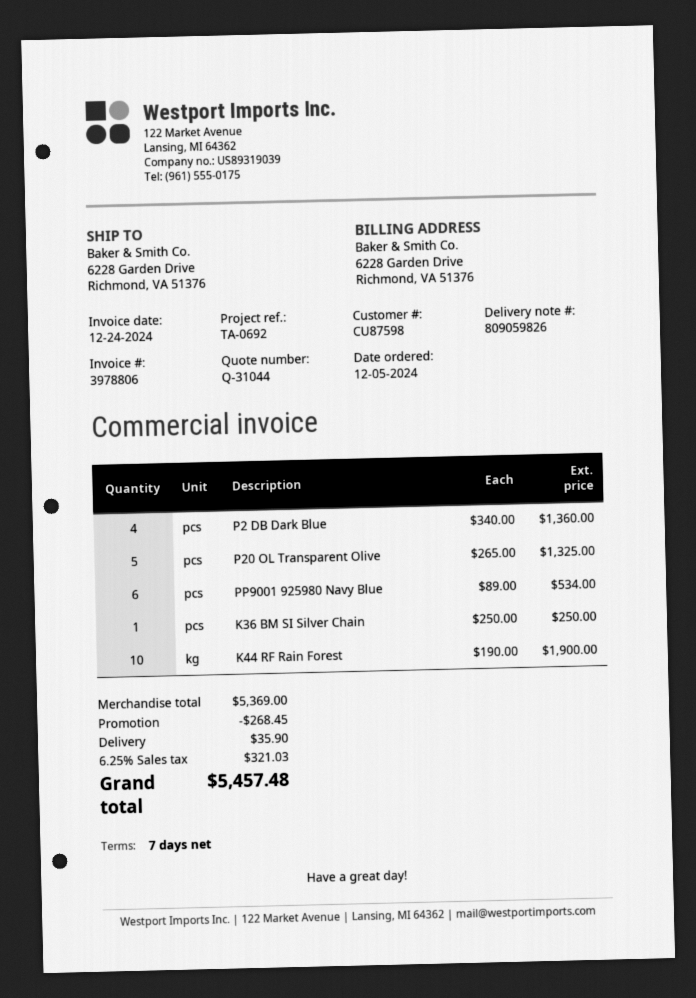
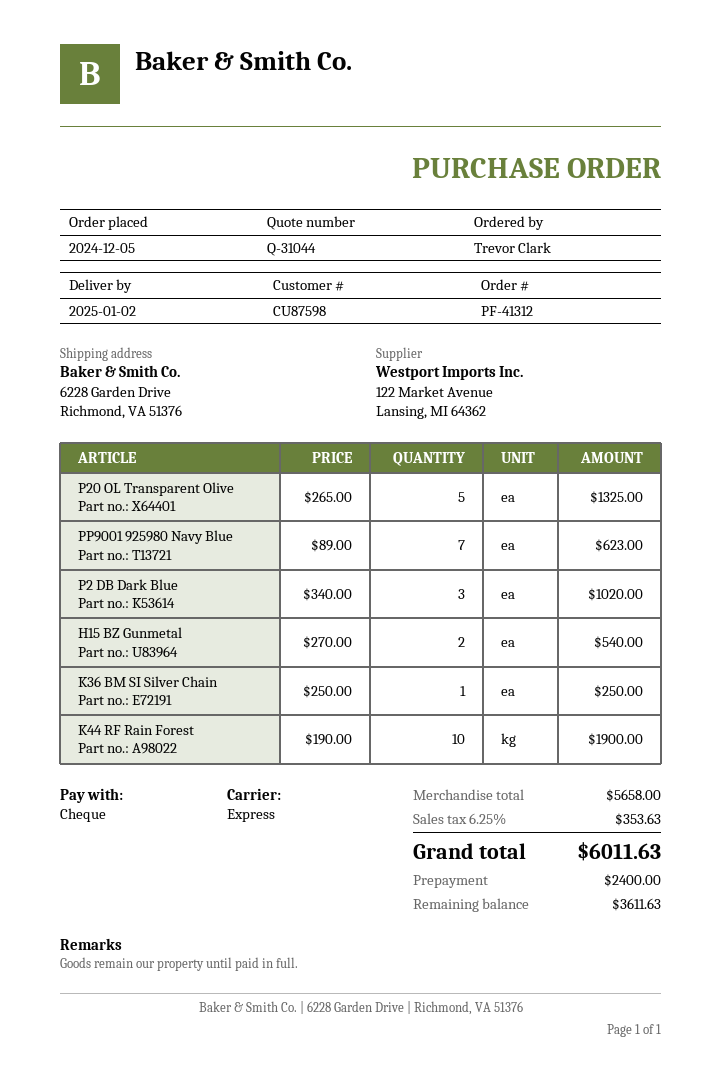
P2 DB Dark Blue: 4 x 340.00 = 1360.00 -> 3 x 340.00 = 1020.00
PP9001 925980 Navy Blue: 6 x 89.00 = 534.00 -> 7 x 89.00 = 623.00
H15 BZ Gunmetal: none -> 2 x 270.00 = 540.00
subtotal: 5369.00 -> 5658.00
discount: 268.45 -> none
shipping: 35.90 -> none
tax: 6.25% = 321.03 -> 6.25% = 353.63
total: 5457.48 -> 6011.63

